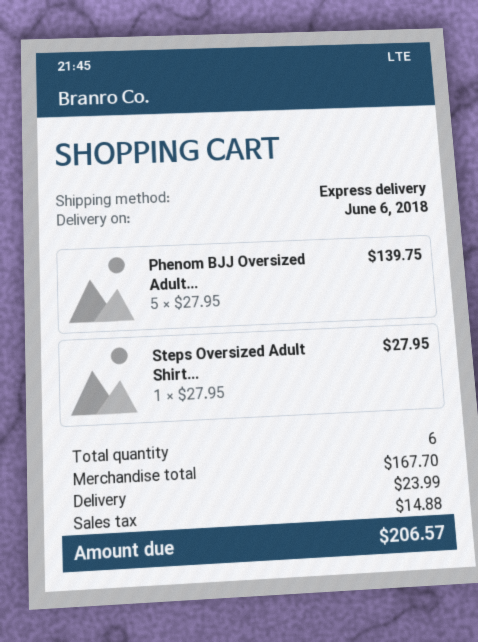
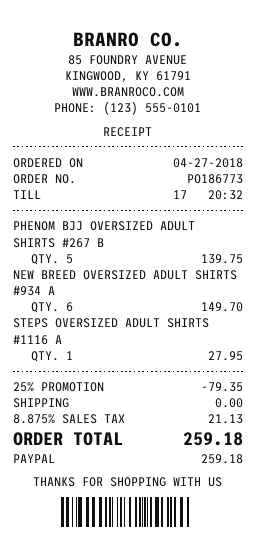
NEW BREED OVERSIZED ADULT SHIRTS #934 A: none -> 6 for 149.70
discount: none -> 25% = 79.35
shipping: 23.99 -> 0.00
tax: 14.88 -> 21.13
total: 206.57 -> 259.18

